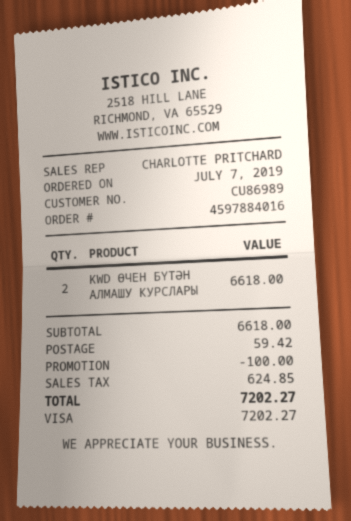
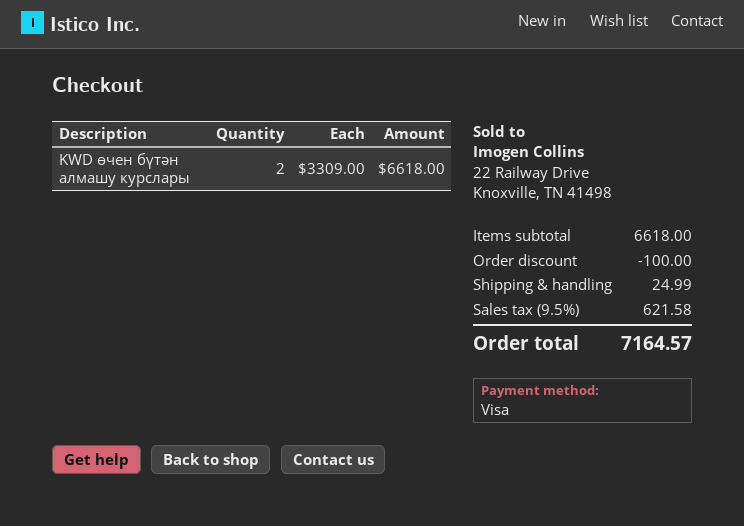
shipping: 59.42 -> 24.99
tax: 624.85 -> 621.58
total: 7202.27 -> 7164.57

